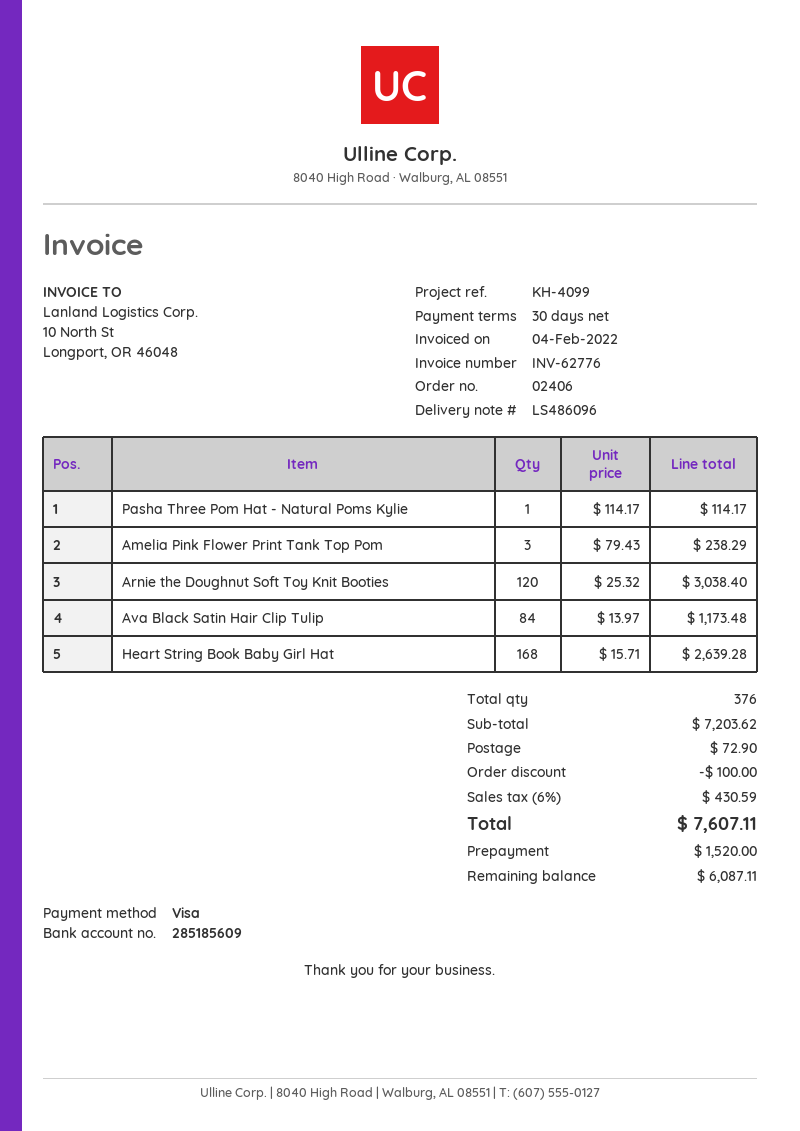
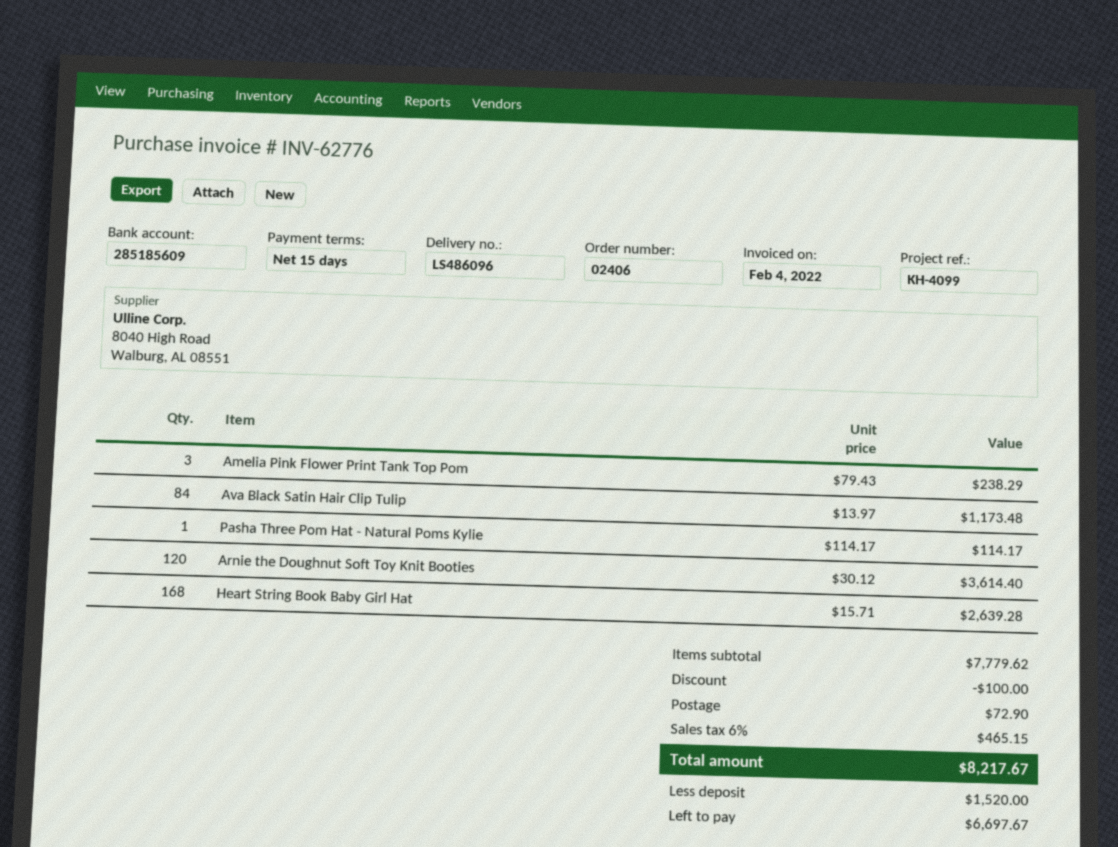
payment terms: 30 days -> 15 days
Arnie the Doughnut Soft Toy Knit Booties: 120 x 25.32 = 3038.40 -> 120 x 30.12 = 3614.40
subtotal: 7203.62 -> 7779.62
tax: 6% = 430.59 -> 6% = 465.15
total: 7607.11 -> 8217.67
balance: 6087.11 -> 6697.67

